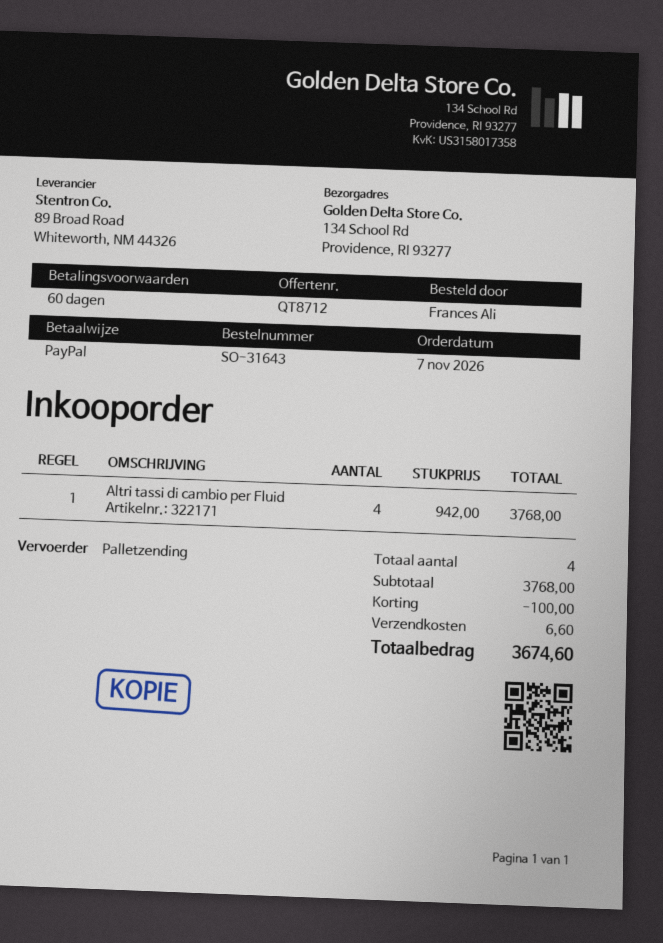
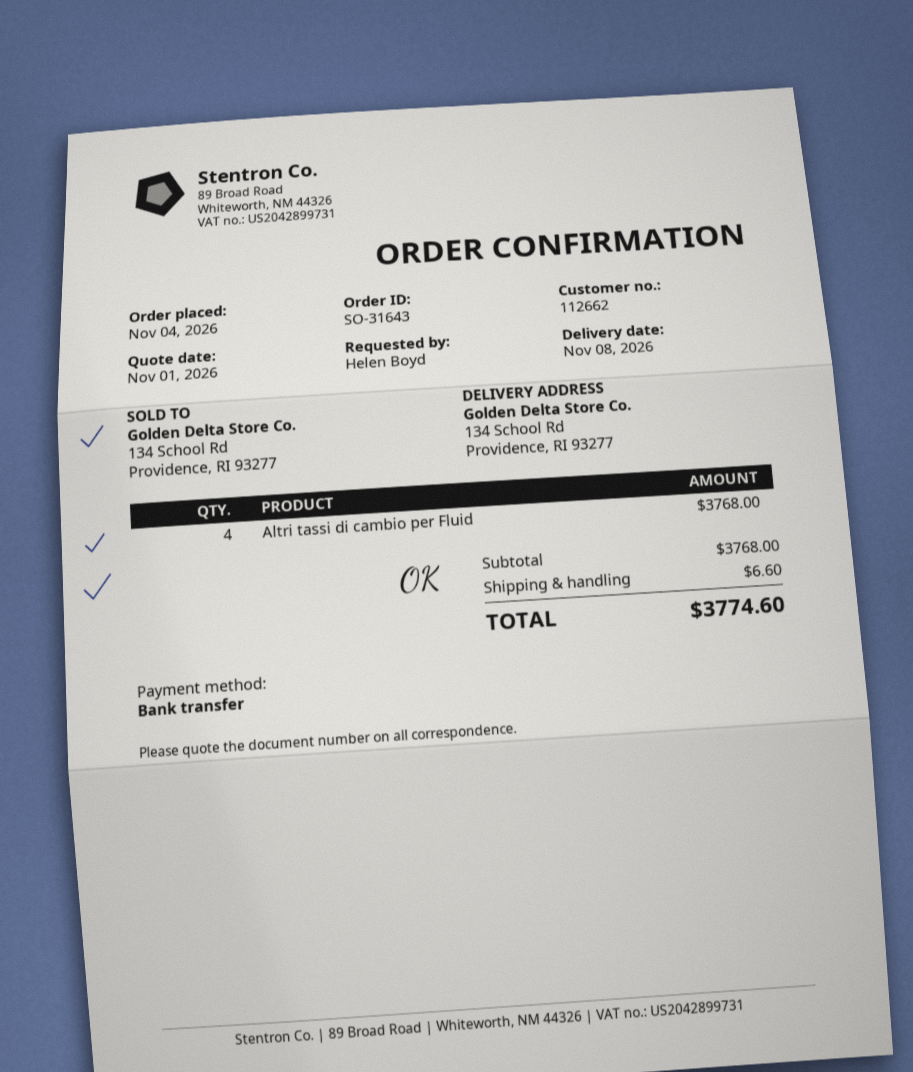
order date: 2026-11-07 -> 2026-11-04
ordered by: Frances Ali -> Helen Boyd
payment method: PayPal -> bank transfer
discount: 100.00 -> none
total: 3674.60 -> 3774.60

